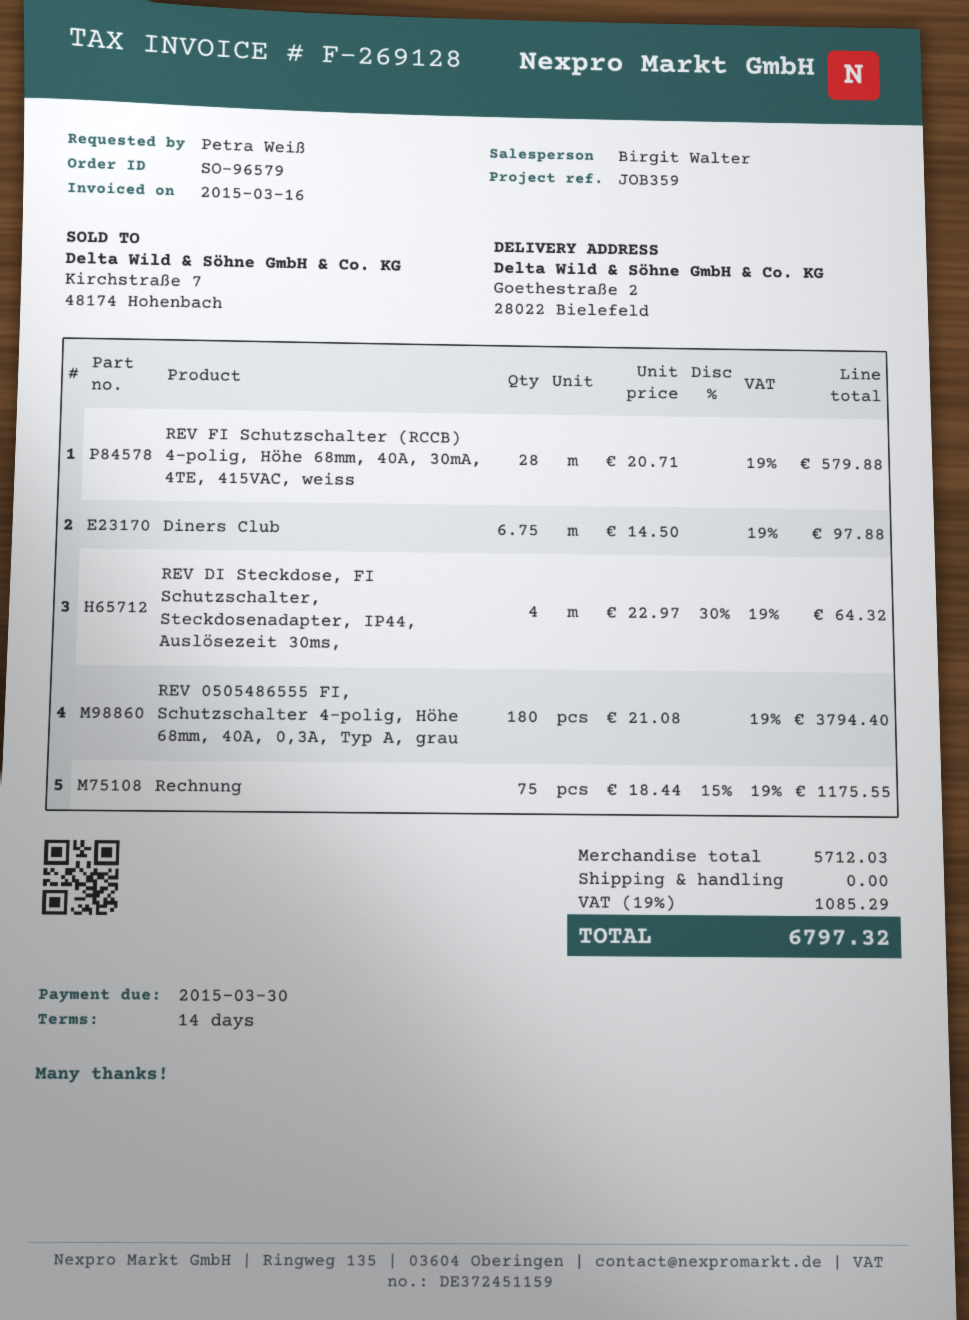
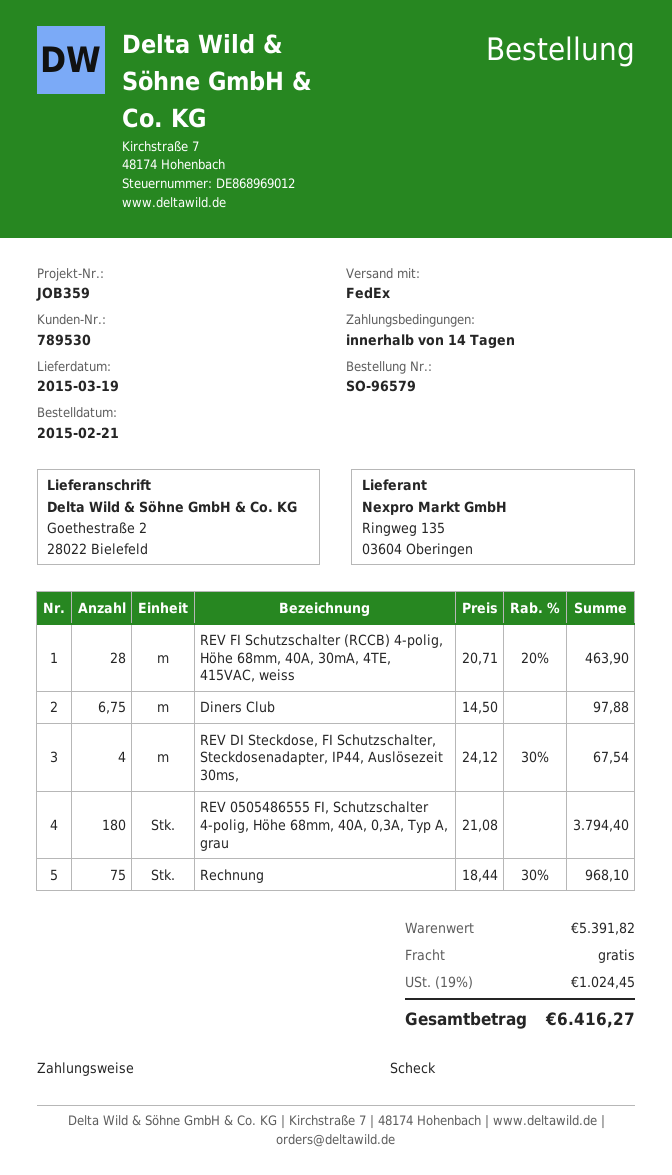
REV FI Schutzschalter (RCCB) 4-polig, Höhe 68mm, 40A, 30mA, 4TE, 415VAC, weiss: 28 x 20.71 = 579.88 -> 28 x 20.71 - 20% = 463.90
REV DI Steckdose, FI Schutzschalter, Steckdosenadapter, IP44, Auslösezeit 30ms,: 4 x 22.97 - 30% = 64.32 -> 4 x 24.12 - 30% = 67.54
Rechnung: 75 x 18.44 - 15% = 1175.55 -> 75 x 18.44 - 30% = 968.10
subtotal: 5712.03 -> 5391.82
tax: 19% = 1085.29 -> 19% = 1024.45
total: 6797.32 -> 6416.27

